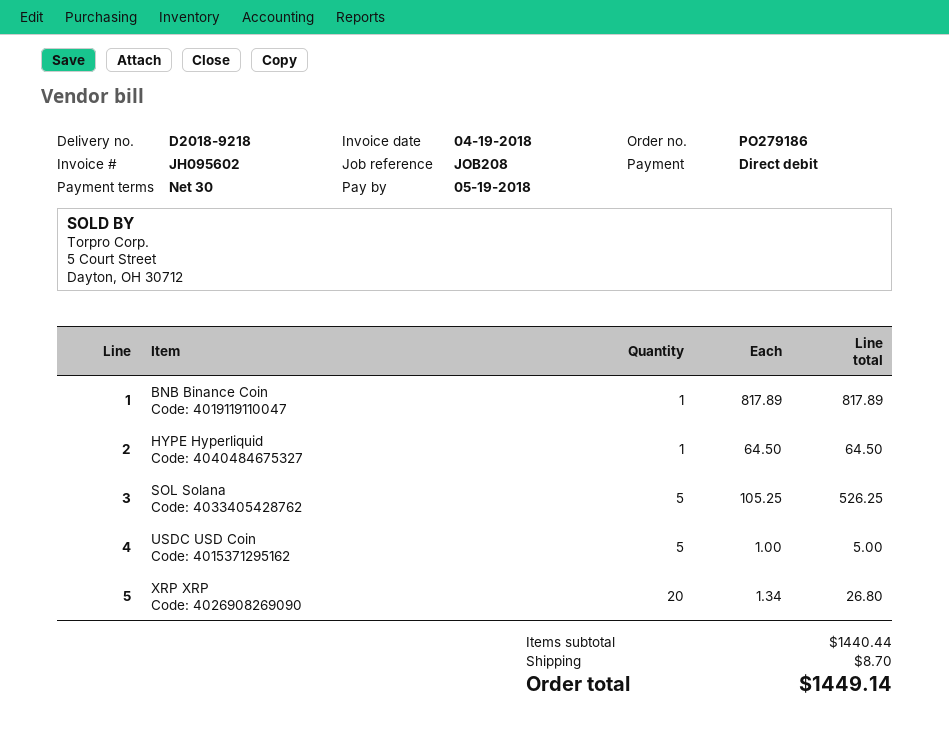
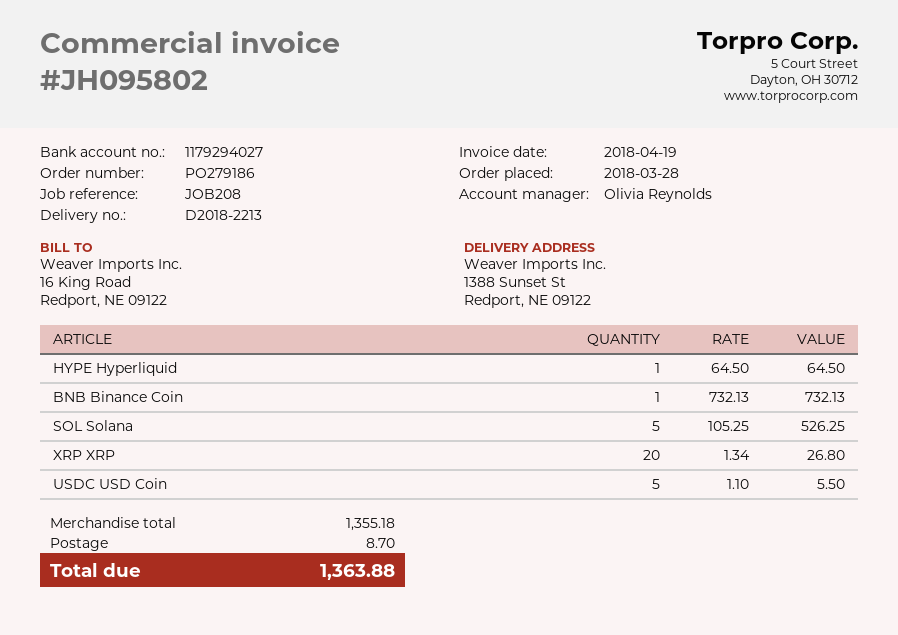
delivery note number: D2018-9218 -> D2018-2213
invoice number: JH095602 -> JH095802
BNB Binance Coin: 1 x 817.89 = 817.89 -> 1 x 732.13 = 732.13
USDC USD Coin: 5 x 1.00 = 5.00 -> 5 x 1.10 = 5.50
subtotal: 1440.44 -> 1355.18
total: 1449.14 -> 1363.88

